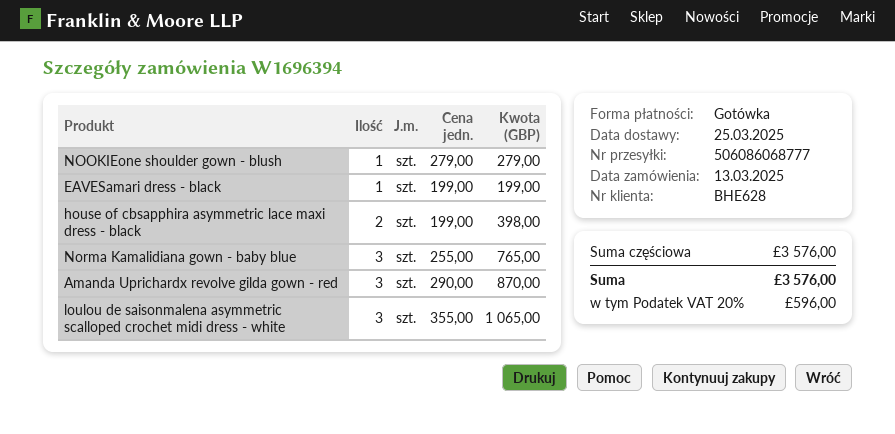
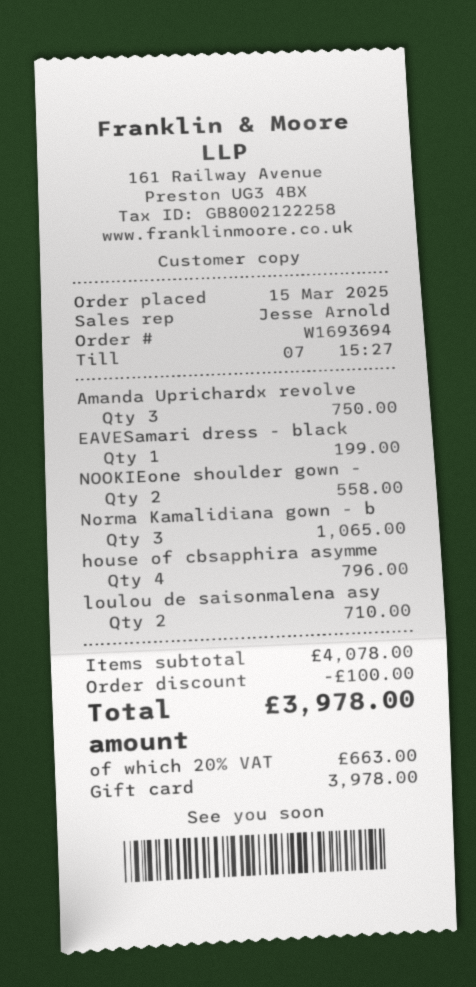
order number: W1696394 -> W1693694
order date: 2025-03-13 -> 2025-03-15
payment method: cash -> gift card
NOOKIEone shoulder gown - blush: 1 for 279.00 -> 2 for 558.00
house of cbsapphira asymmetric lace maxi dress - black: 2 for 398.00 -> 4 for 796.00
Norma Kamalidiana gown - baby blue: 3 for 765.00 -> 3 for 1065.00
Amanda Uprichardx revolve gilda gown - red: 3 for 870.00 -> 3 for 750.00
loulou de saisonmalena asymmetric scalloped crochet midi dress - white: 3 for 1065.00 -> 2 for 710.00
subtotal: 3576.00 -> 4078.00
discount: none -> 100.00
tax: 20% = 596.00 -> 20% = 663.00
total: 3576.00 -> 3978.00

